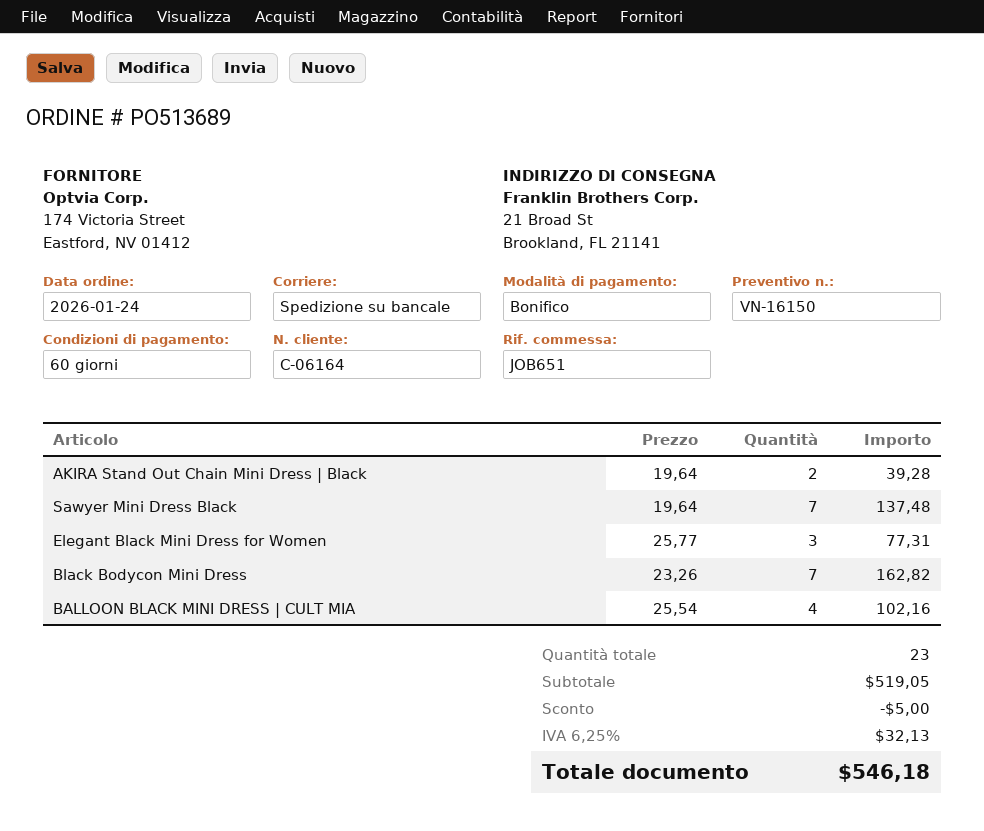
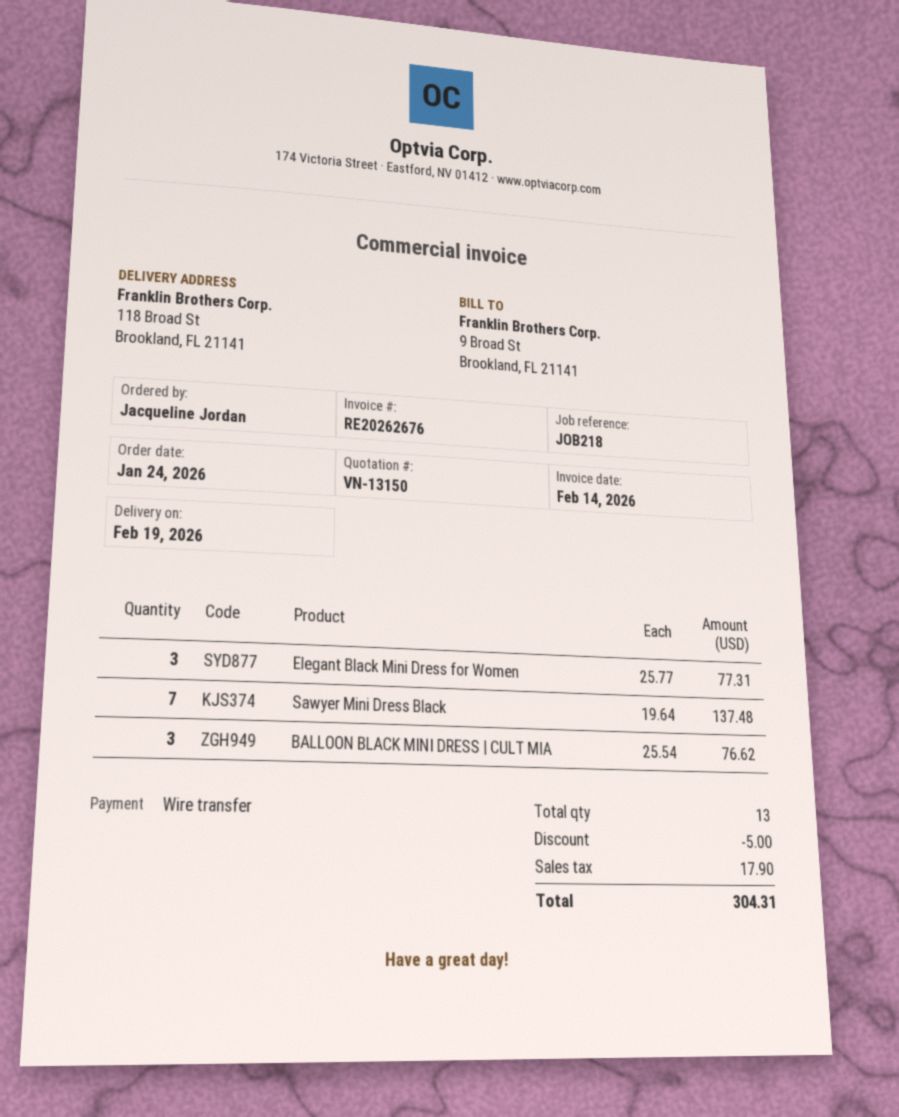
quote number: VN-16150 -> VN-13150
reference: JOB651 -> JOB218
ship to: 21 Broad St, Brookland, FL 21141 -> 118 Broad St, Brookland, FL 21141
AKIRA Stand Out Chain Mini Dress | Black: 2 x 19.64 = 39.28 -> none
Black Bodycon Mini Dress: 7 x 23.26 = 162.82 -> none
BALLOON BLACK MINI DRESS | CULT MIA: 4 x 25.54 = 102.16 -> 3 x 25.54 = 76.62
total quantity: 23 -> 13
tax: 32.13 -> 17.90
total: 546.18 -> 304.31

